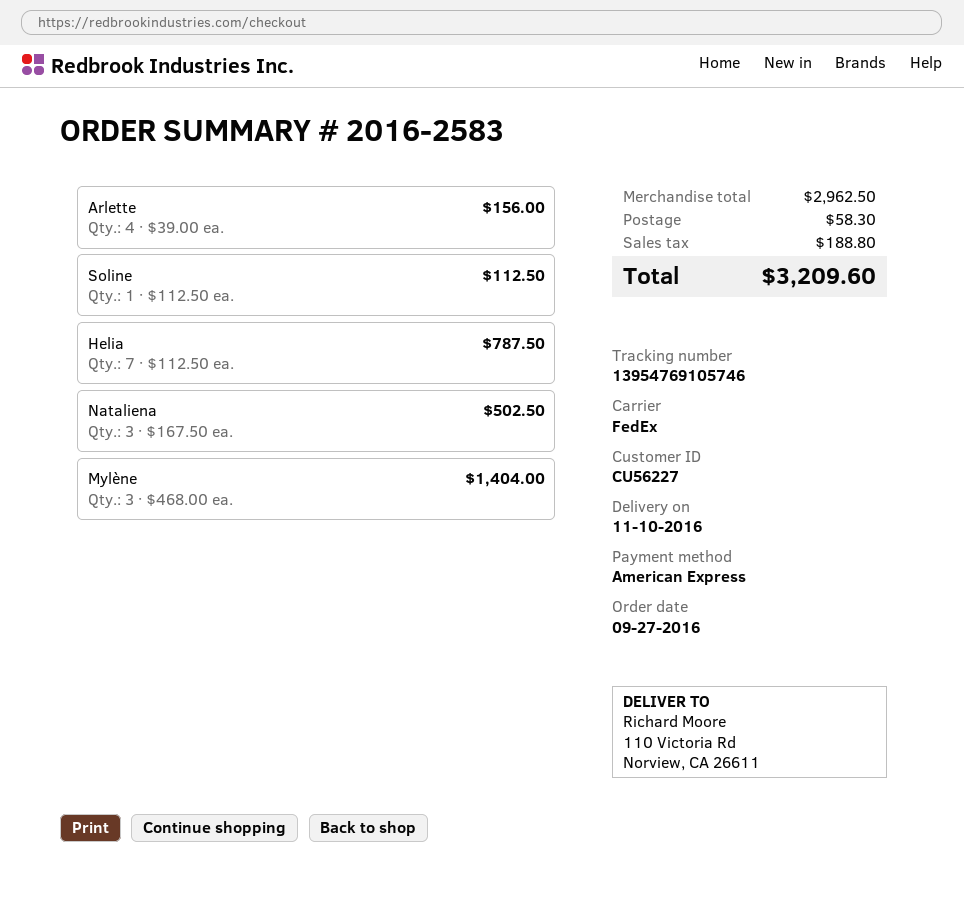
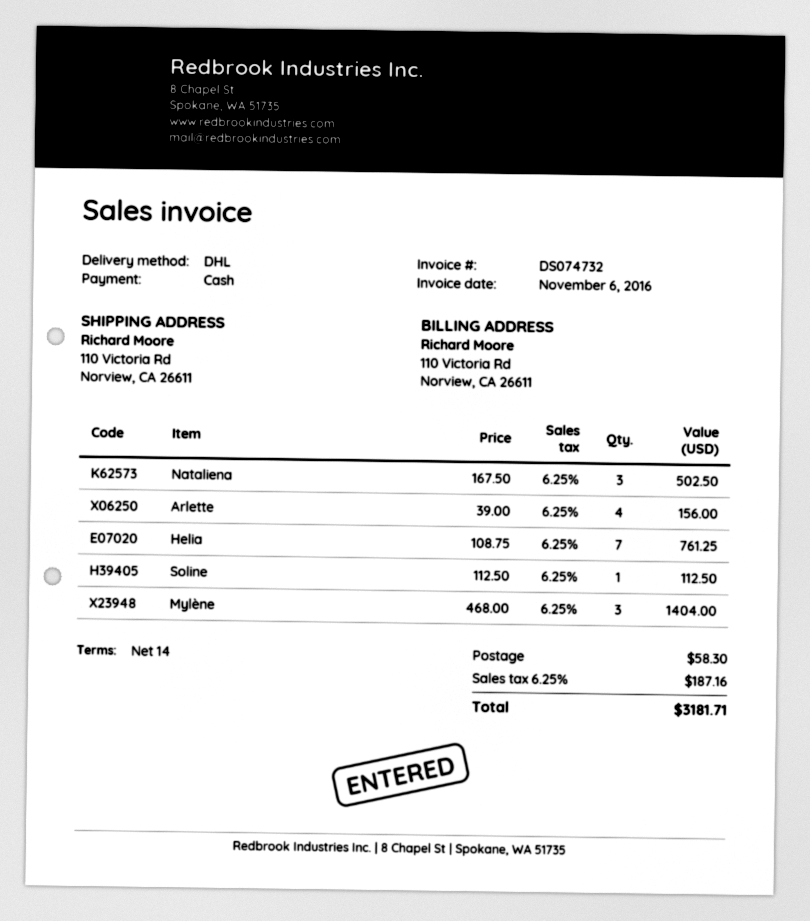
payment method: American Express -> cash
shipping method: FedEx -> DHL
Helia: 7 x 112.50 = 787.50 -> 7 x 108.75 = 761.25
tax: 188.80 -> 187.16
total: 3209.60 -> 3181.71

